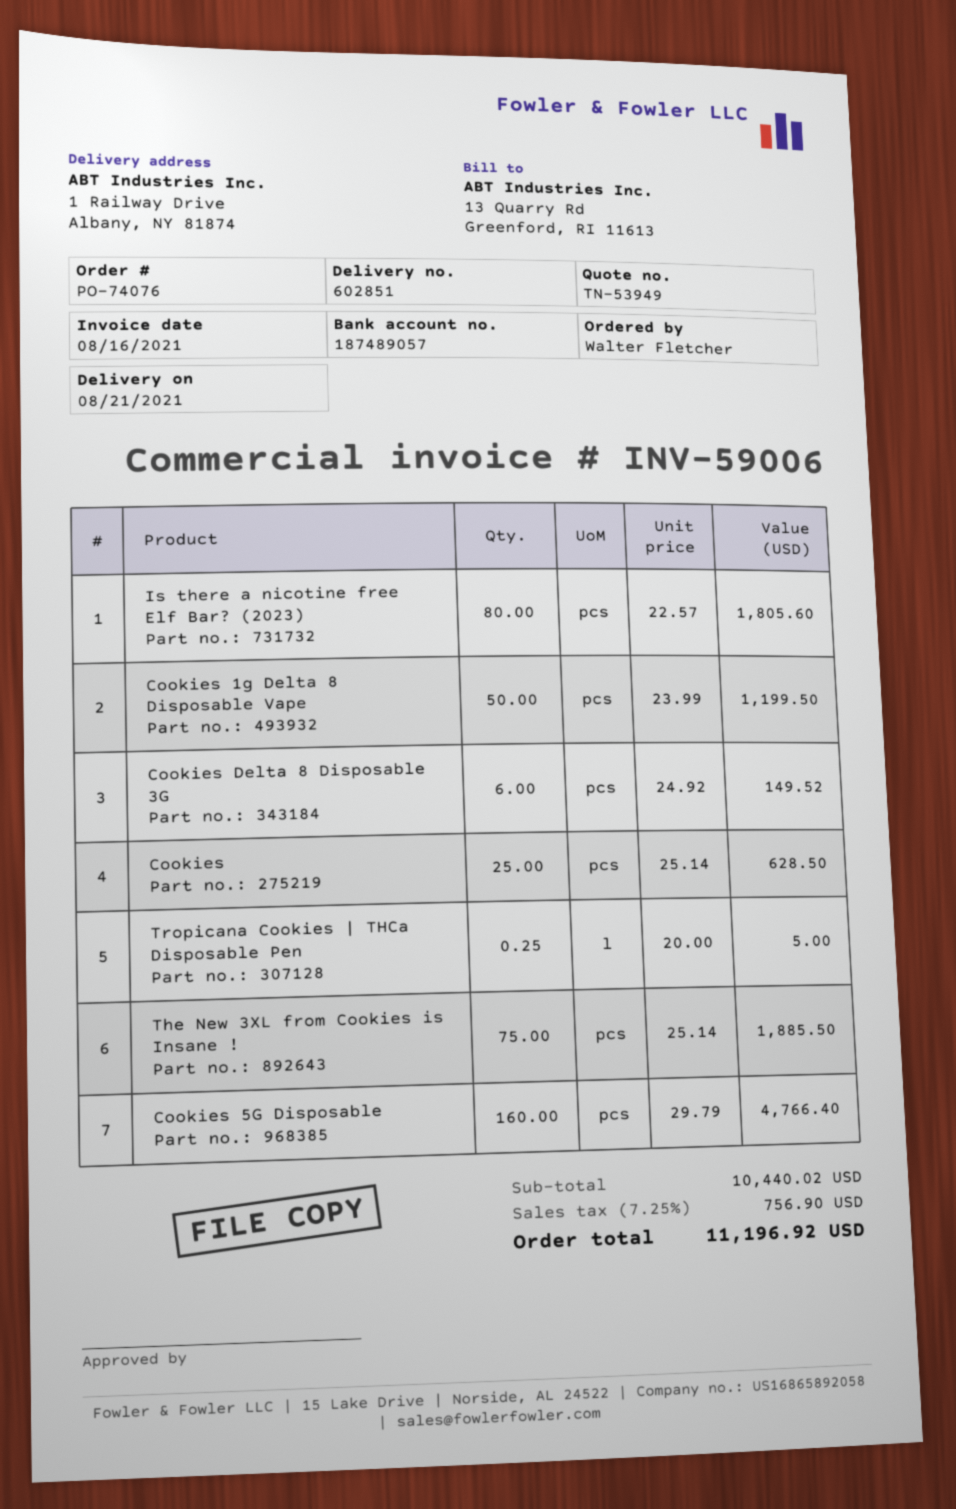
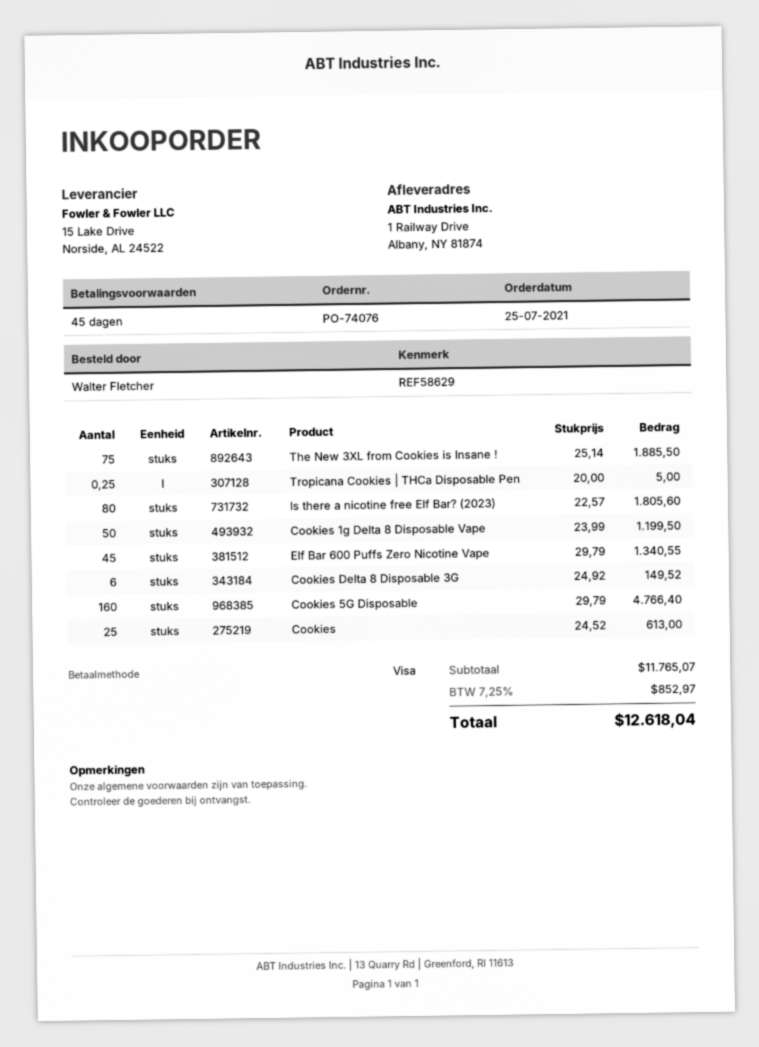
Cookies: 25 x 25.14 = 628.50 -> 25 x 24.52 = 613.00
Elf Bar 600 Puffs Zero Nicotine Vape: none -> 45 x 29.79 = 1340.55
subtotal: 10440.02 -> 11765.07
tax: 7.25% = 756.90 -> 7.25% = 852.97
total: 11196.92 -> 12618.04

